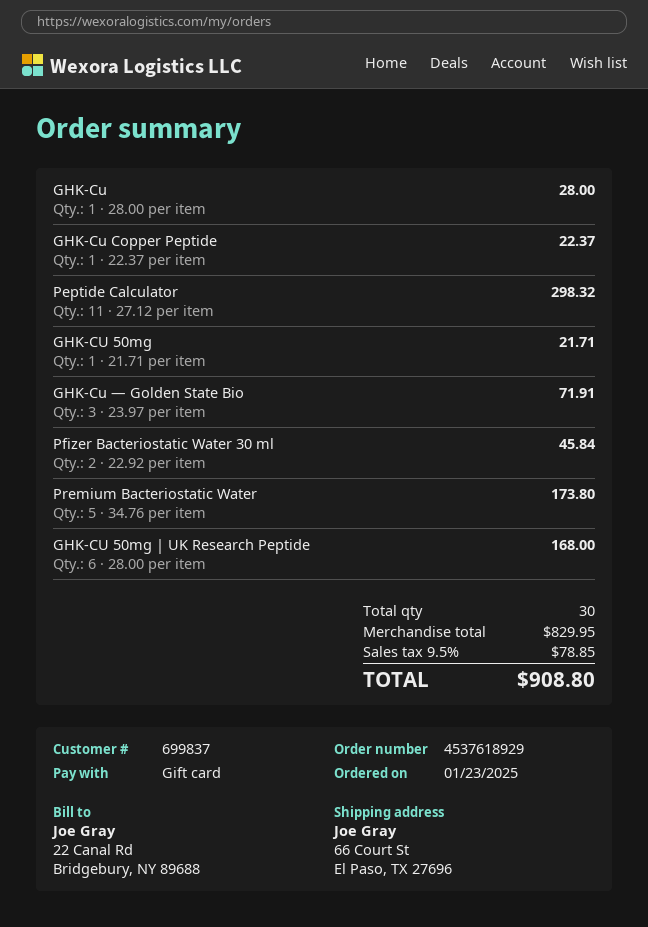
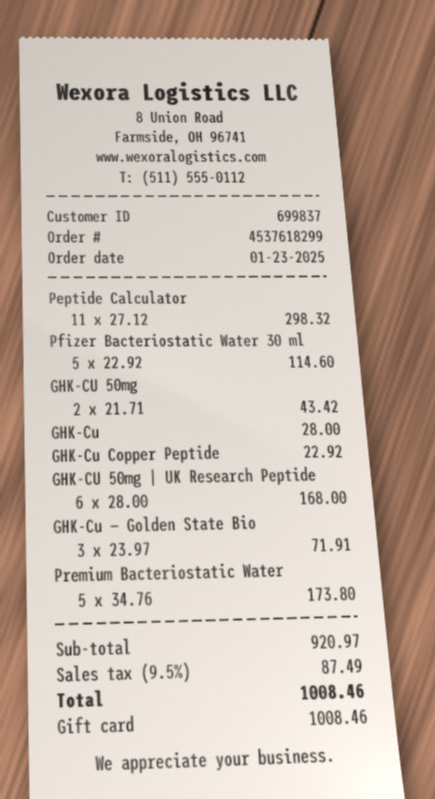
order number: 4537618929 -> 4537618299
GHK-Cu Copper Peptide: 1 x 22.37 = 22.37 -> 1 x 22.92 = 22.92
GHK-CU 50mg: 1 x 21.71 = 21.71 -> 2 x 21.71 = 43.42
Pfizer Bacteriostatic Water 30 ml: 2 x 22.92 = 45.84 -> 5 x 22.92 = 114.60
subtotal: 829.95 -> 920.97
tax: 9.5% = 78.85 -> 9.5% = 87.49
total: 908.80 -> 1008.46

